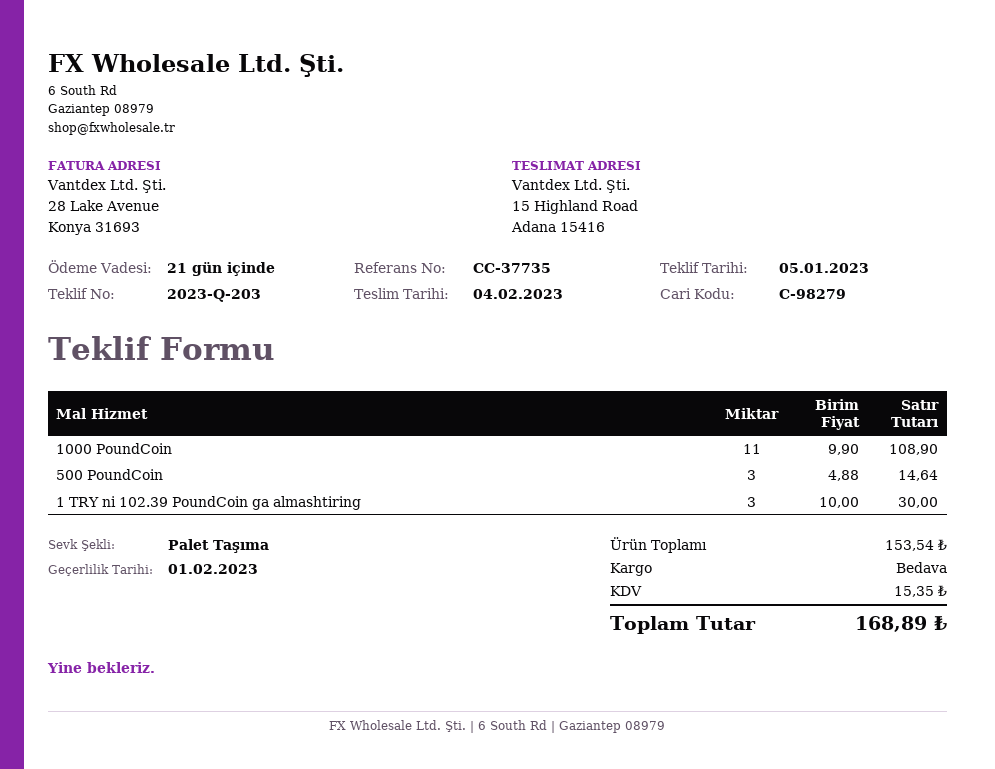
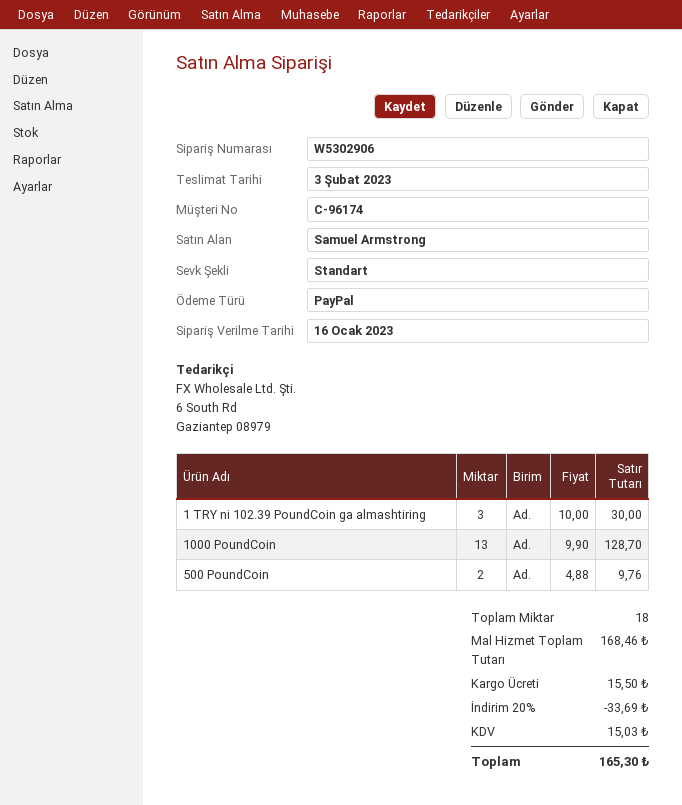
delivery date: 2023-02-04 -> 2023-02-03
customer number: C-98279 -> C-96174
shipping method: pallet freight -> standard
1000 PoundCoin: 11 x 9.90 = 108.90 -> 13 x 9.90 = 128.70
500 PoundCoin: 3 x 4.88 = 14.64 -> 2 x 4.88 = 9.76
subtotal: 153.54 -> 168.46
discount: none -> 20% = 33.69
shipping: 0.00 -> 15.50
tax: 15.35 -> 15.03
total: 168.89 -> 165.30

